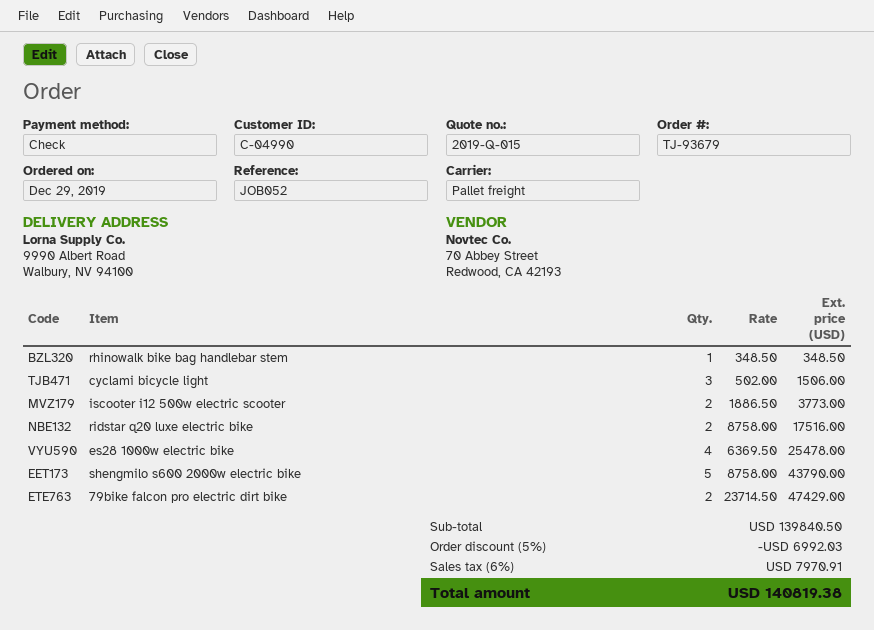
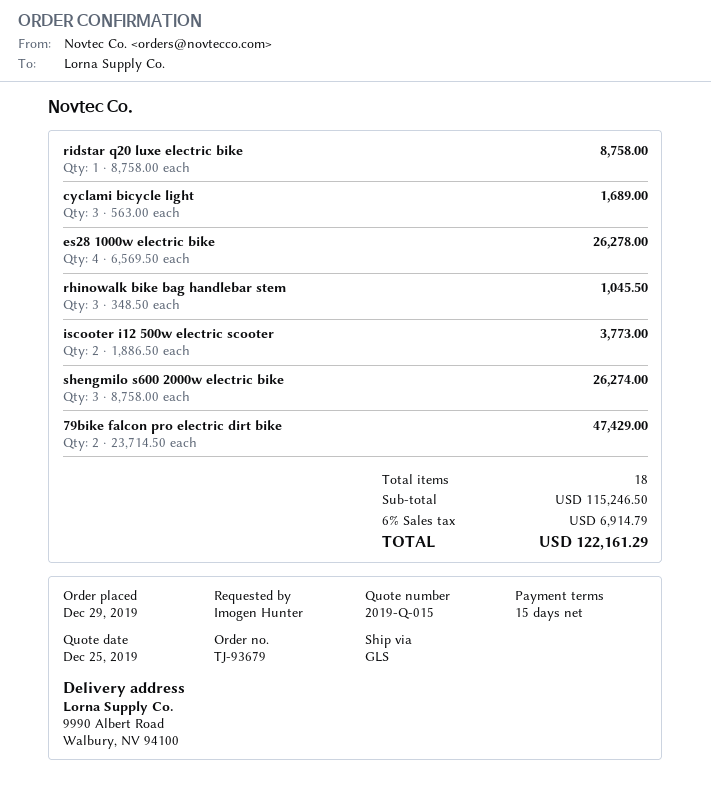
shipping method: pallet freight -> GLS
rhinowalk bike bag handlebar stem: 1 x 348.50 = 348.50 -> 3 x 348.50 = 1045.50
cyclami bicycle light: 3 x 502.00 = 1506.00 -> 3 x 563.00 = 1689.00
ridstar q20 luxe electric bike: 2 x 8758.00 = 17516.00 -> 1 x 8758.00 = 8758.00
es28 1000w electric bike: 4 x 6369.50 = 25478.00 -> 4 x 6569.50 = 26278.00
shengmilo s600 2000w electric bike: 5 x 8758.00 = 43790.00 -> 3 x 8758.00 = 26274.00
subtotal: 139840.50 -> 115246.50
discount: 5% = 6992.03 -> none
tax: 6% = 7970.91 -> 6% = 6914.79
total: 140819.38 -> 122161.29

